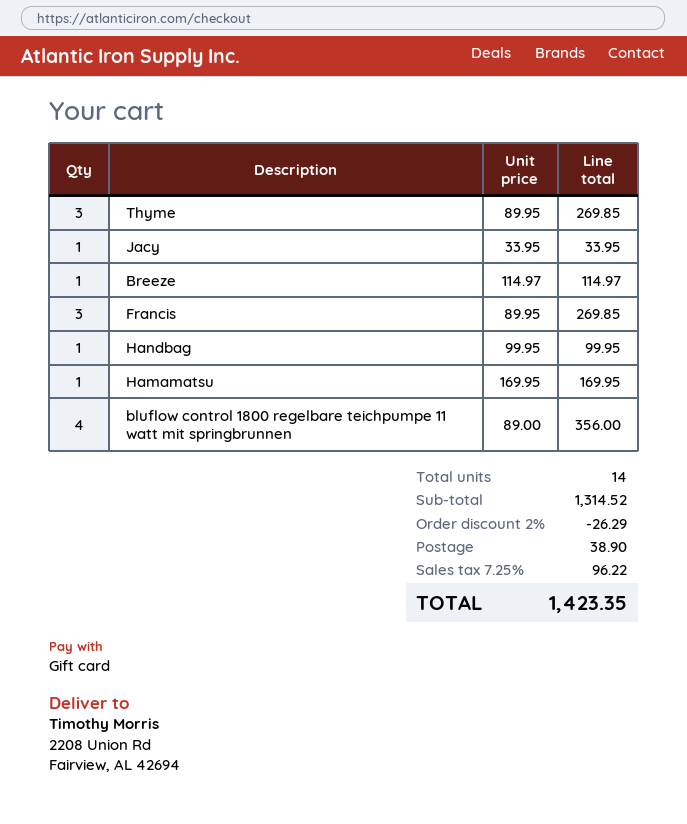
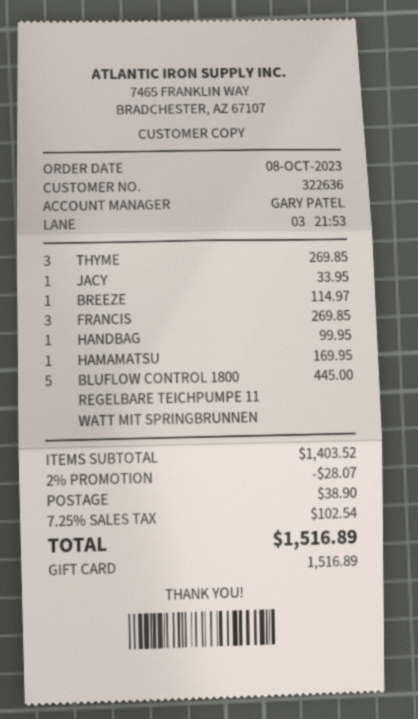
bluflow control 1800 regelbare teichpumpe 11 watt mit springbrunnen: 4 for 356.00 -> 5 for 445.00
subtotal: 1314.52 -> 1403.52
discount: 2% = 26.29 -> 2% = 28.07
tax: 7.25% = 96.22 -> 7.25% = 102.54
total: 1423.35 -> 1516.89

